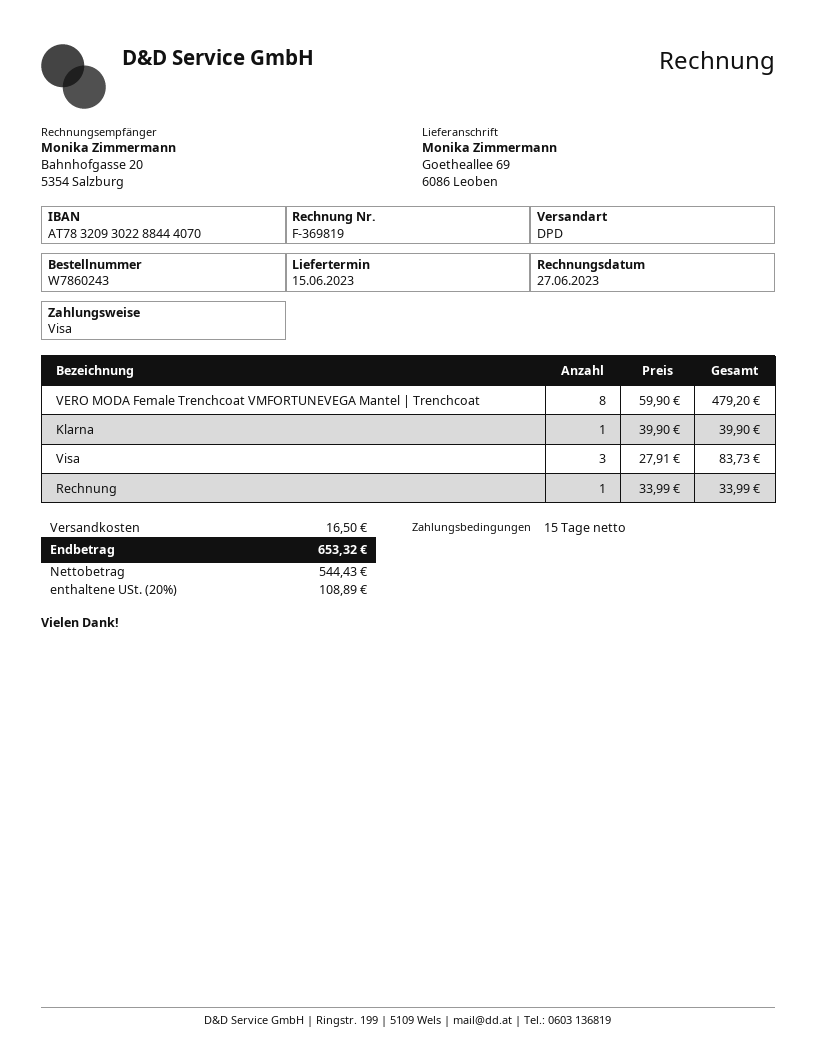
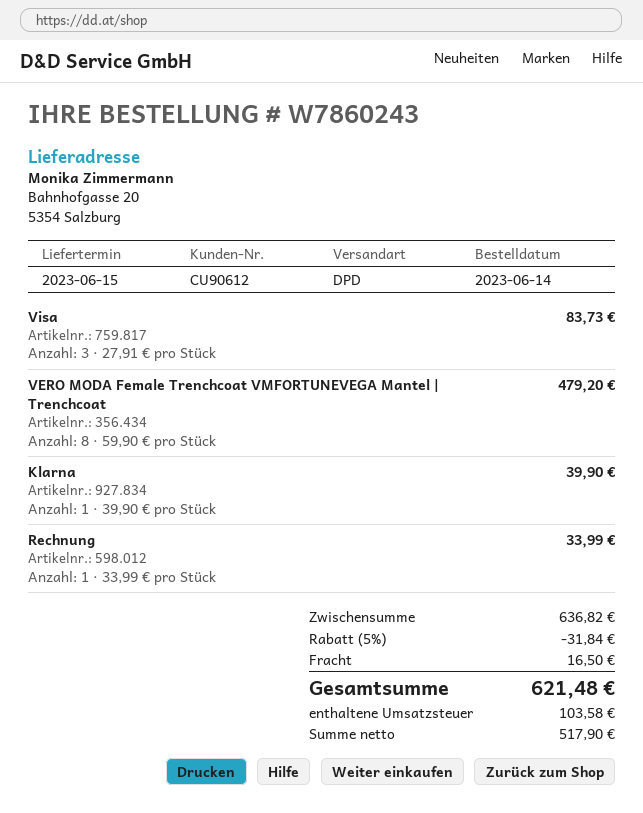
ship to: Goetheallee 69, 6086 Leoben -> Bahnhofgasse 20, 5354 Salzburg
discount: none -> 5% = 31.84
net: 544.43 -> 517.90
tax: 108.89 -> 103.58
total: 653.32 -> 621.48

